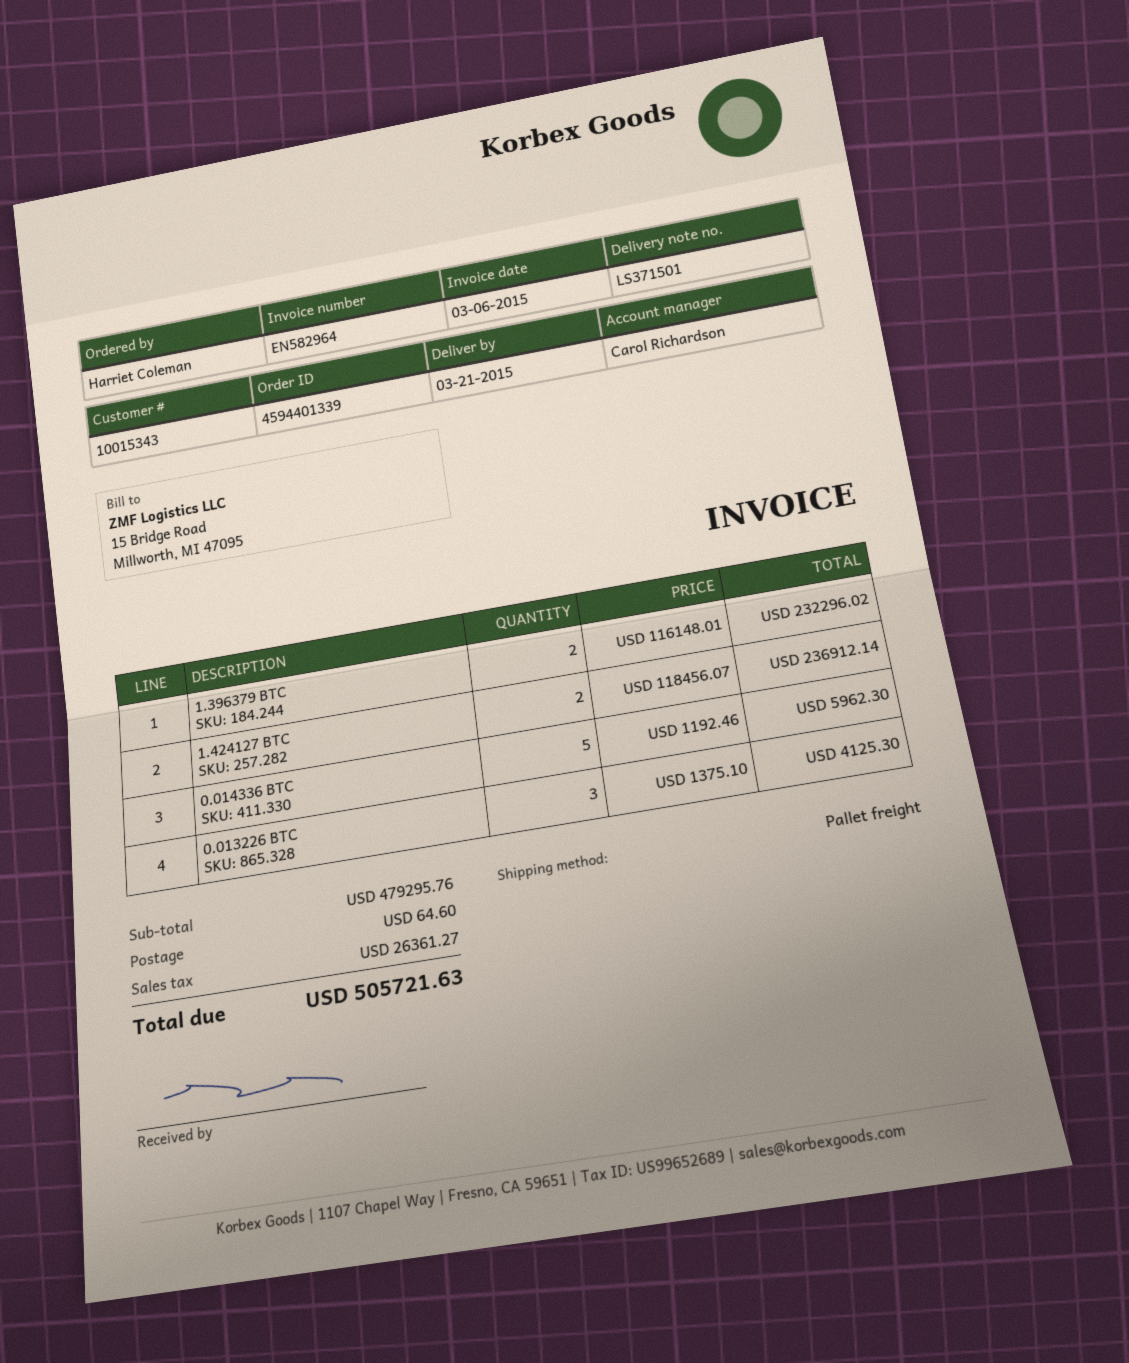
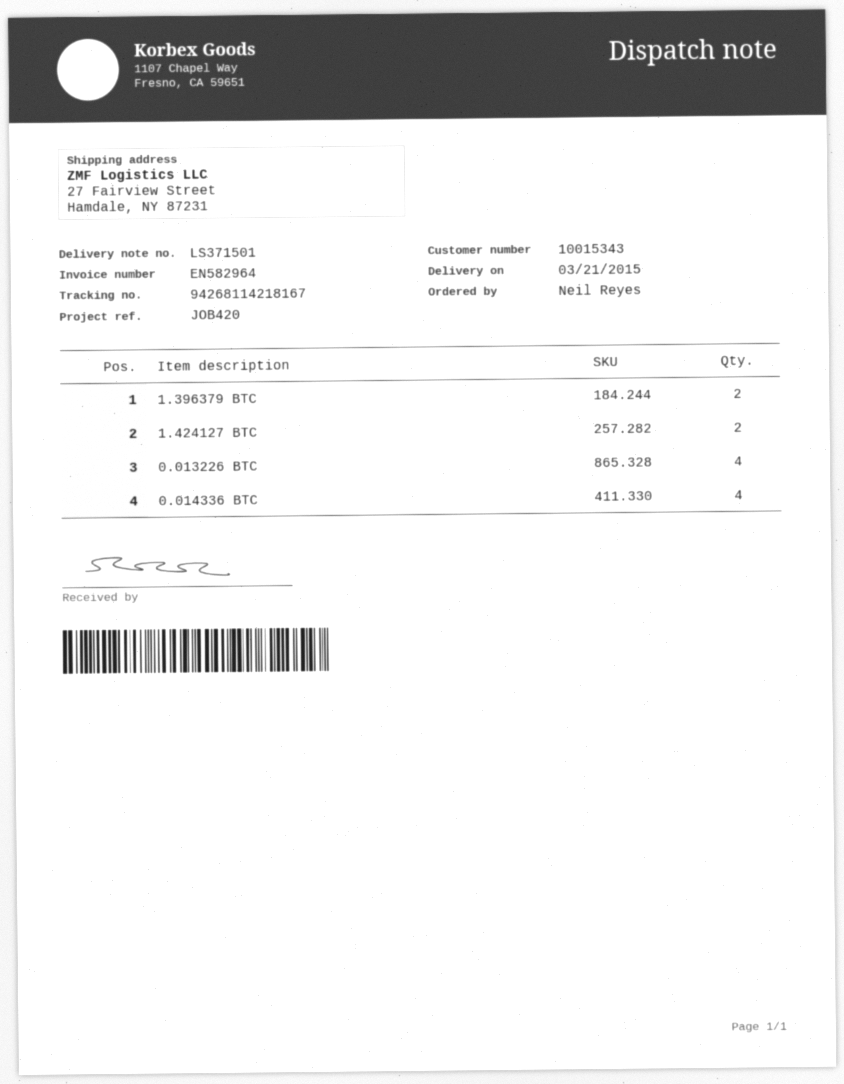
ordered by: Harriet Coleman -> Neil Reyes
0.014336 BTC: 5 -> 4
0.013226 BTC: 3 -> 4

